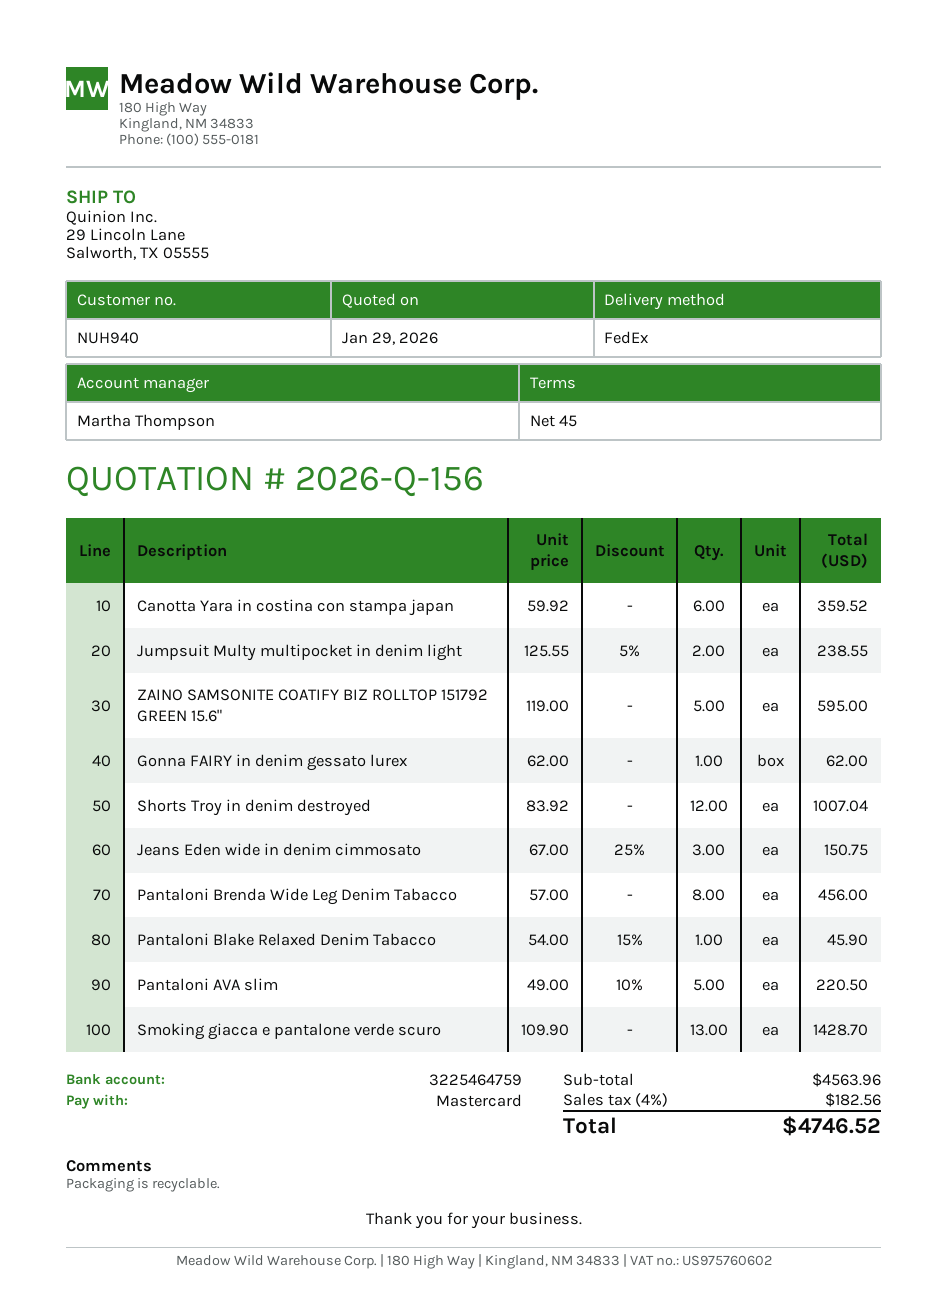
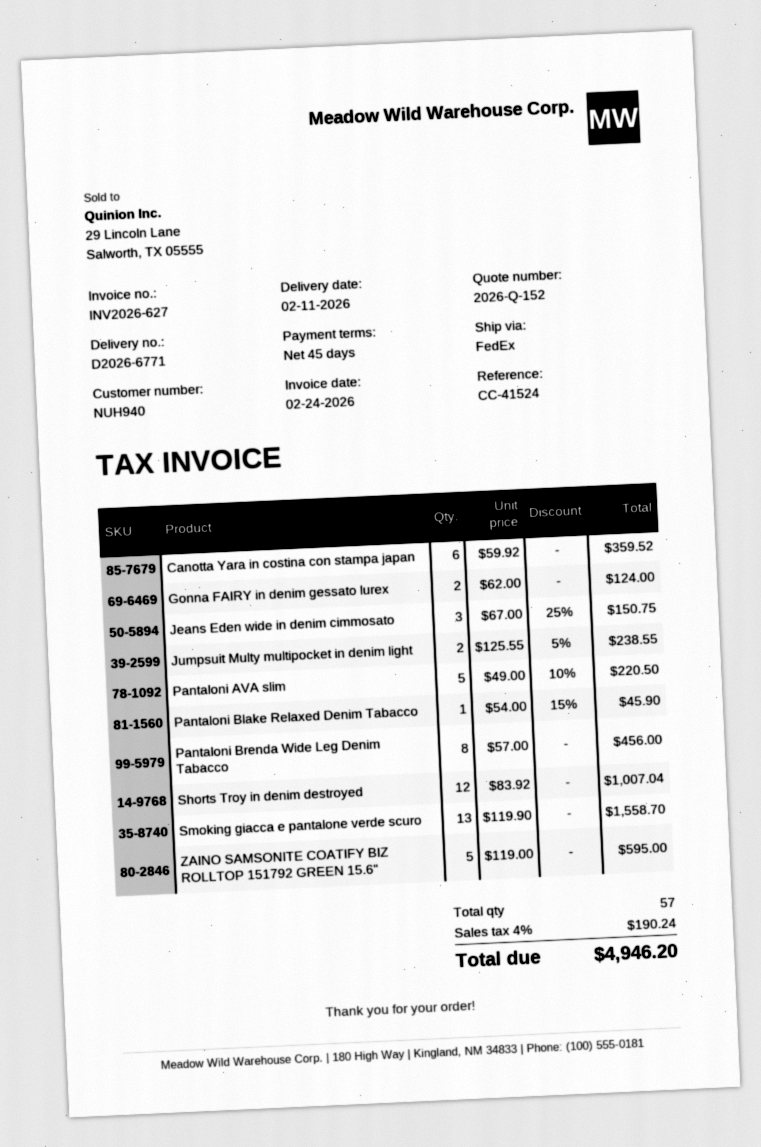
quote number: 2026-Q-156 -> 2026-Q-152
Gonna FAIRY in denim gessato lurex: 1 x 62.00 = 62.00 -> 2 x 62.00 = 124.00
Smoking giacca e pantalone verde scuro: 13 x 109.90 = 1428.70 -> 13 x 119.90 = 1558.70
tax: 4% = 182.56 -> 4% = 190.24
total: 4746.52 -> 4946.20

